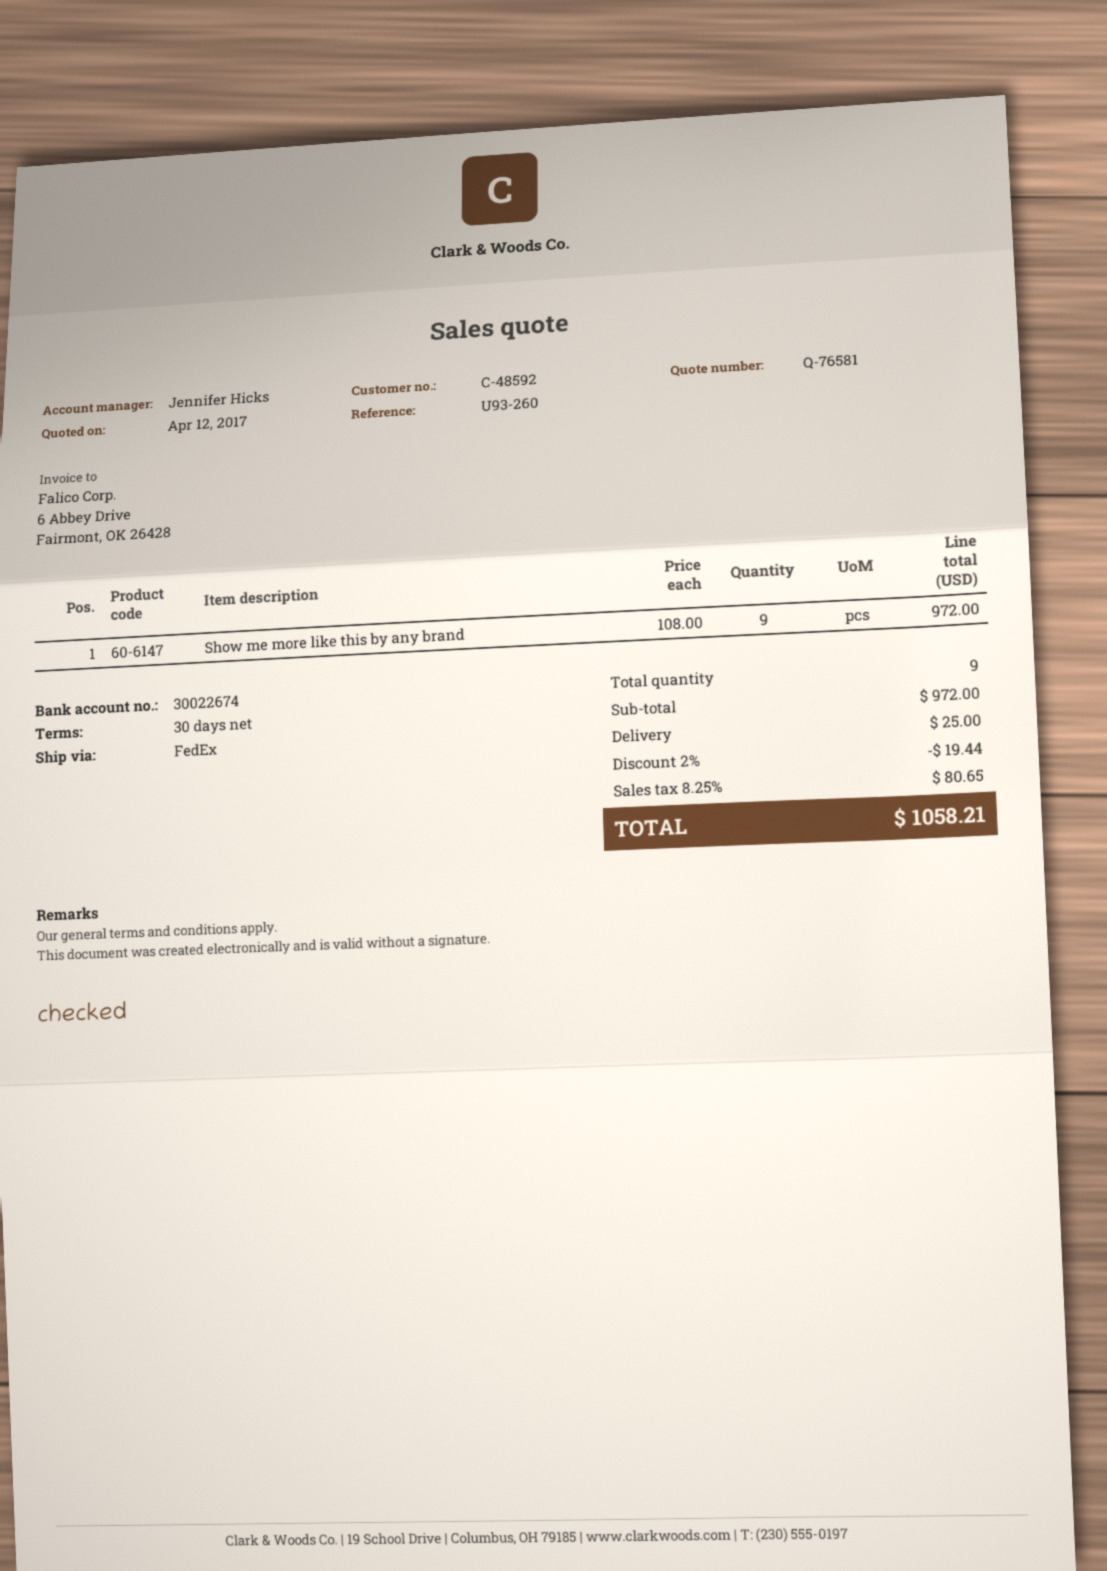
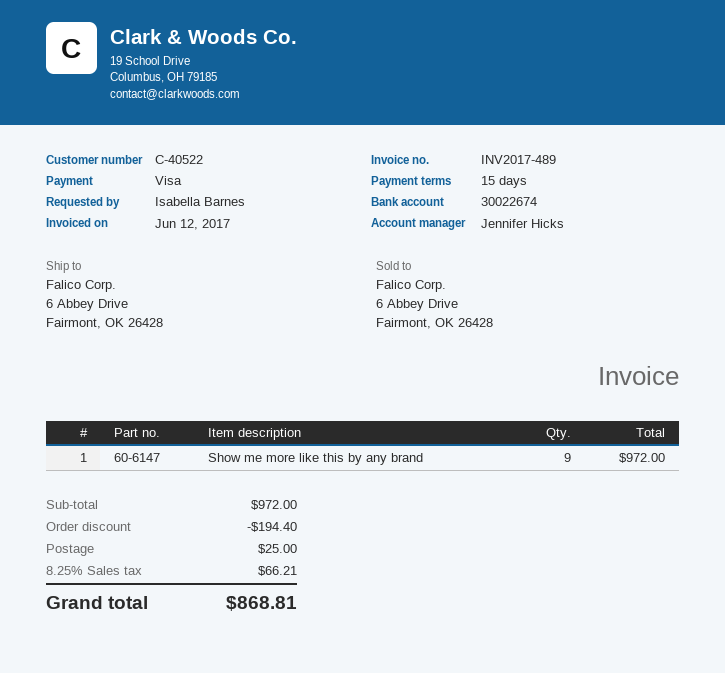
payment terms: 30 days -> 15 days
customer number: C-48592 -> C-40522
discount: 19.44 -> 194.40
tax: 8.25% = 80.65 -> 8.25% = 66.21
total: 1058.21 -> 868.81

